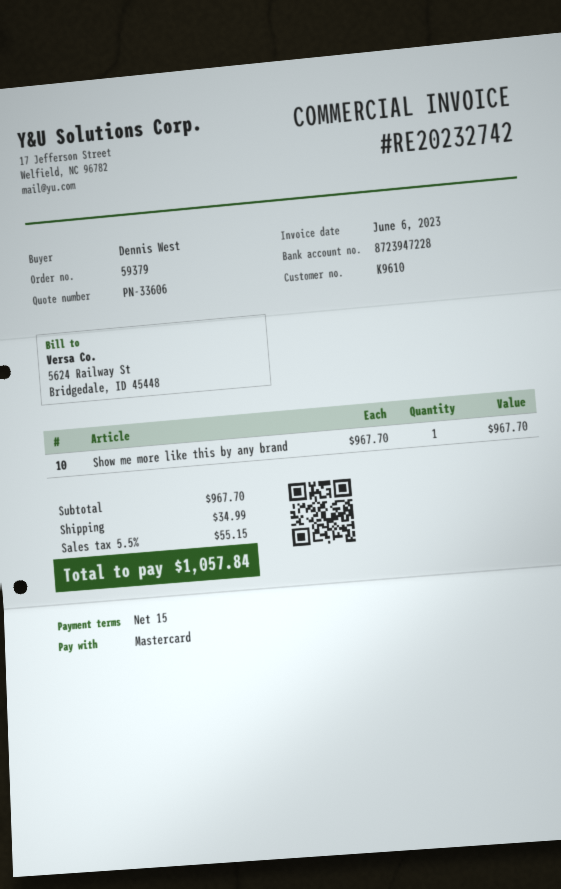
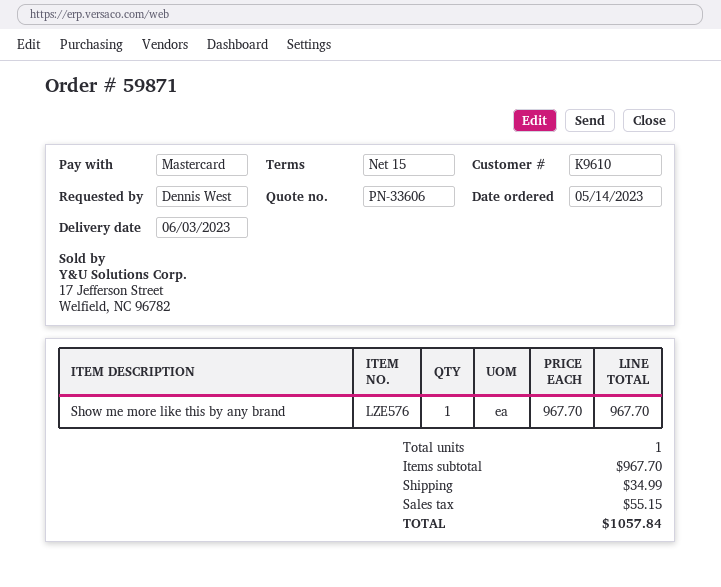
order number: 59379 -> 59871

